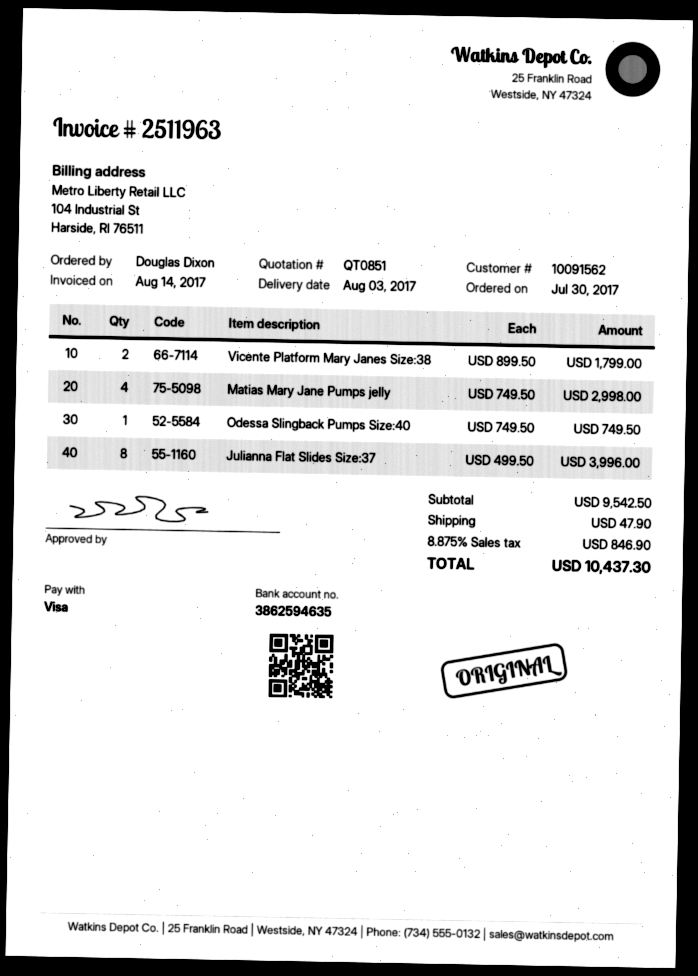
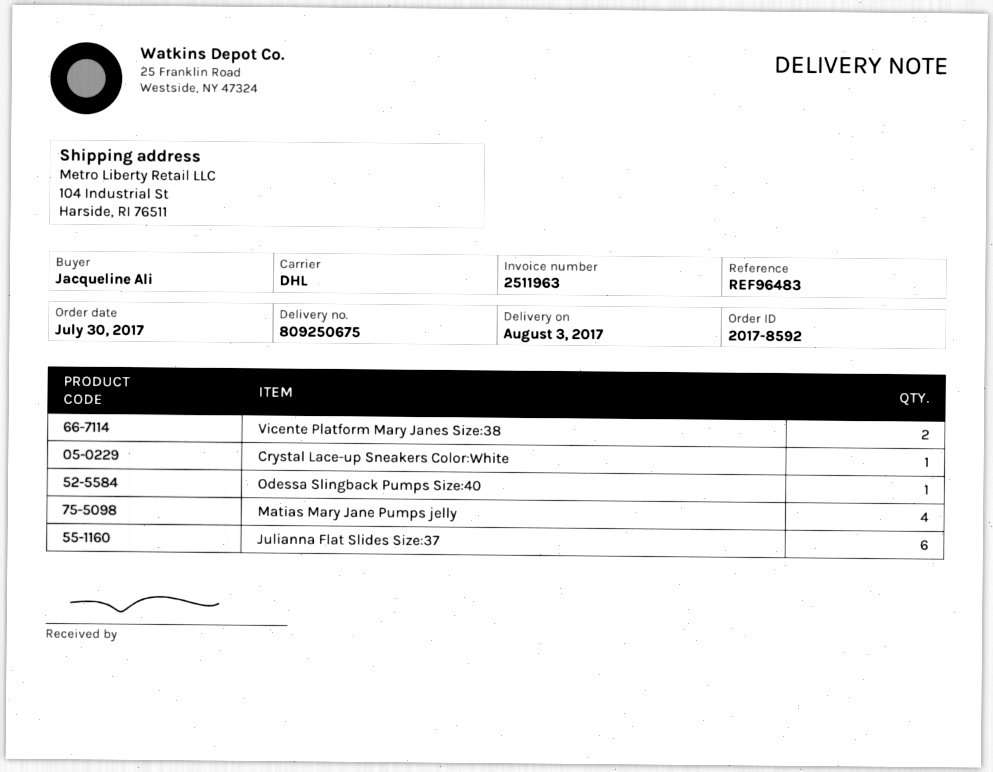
ordered by: Douglas Dixon -> Jacqueline Ali
Julianna Flat Slides Size:37: 8 -> 6
Crystal Lace-up Sneakers Color:White: none -> 1

